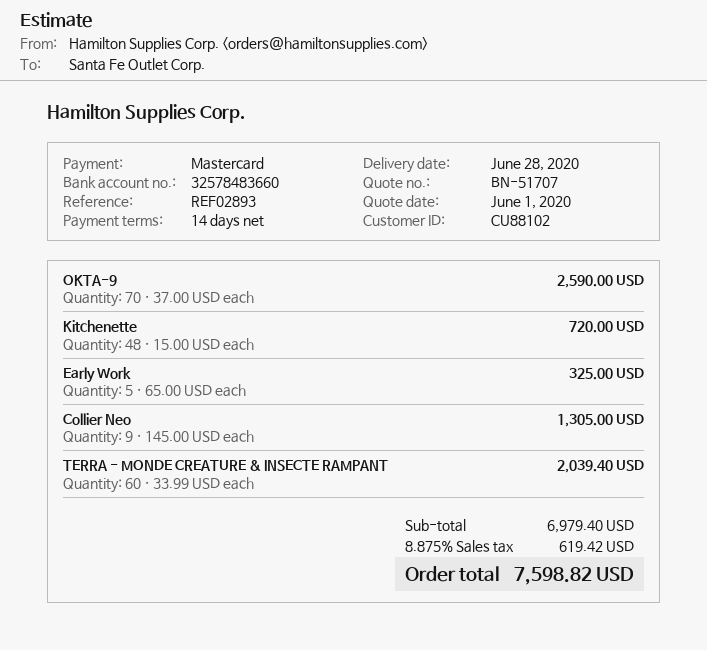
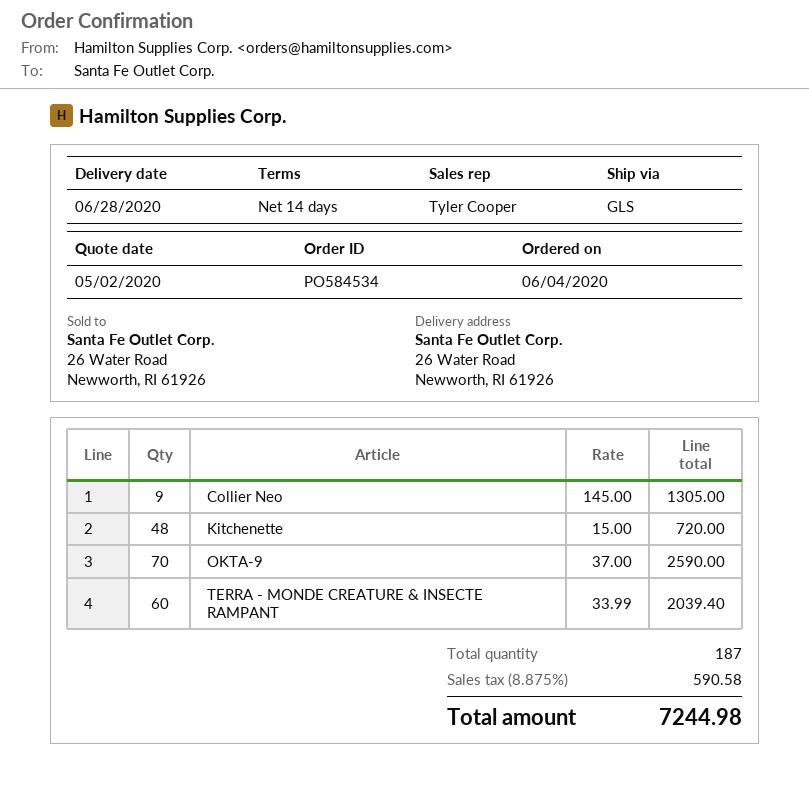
quote date: 2020-06-01 -> 2020-05-02
Early Work: 5 x 65.00 = 325.00 -> none
tax: 8.875% = 619.42 -> 8.875% = 590.58
total: 7598.82 -> 7244.98

